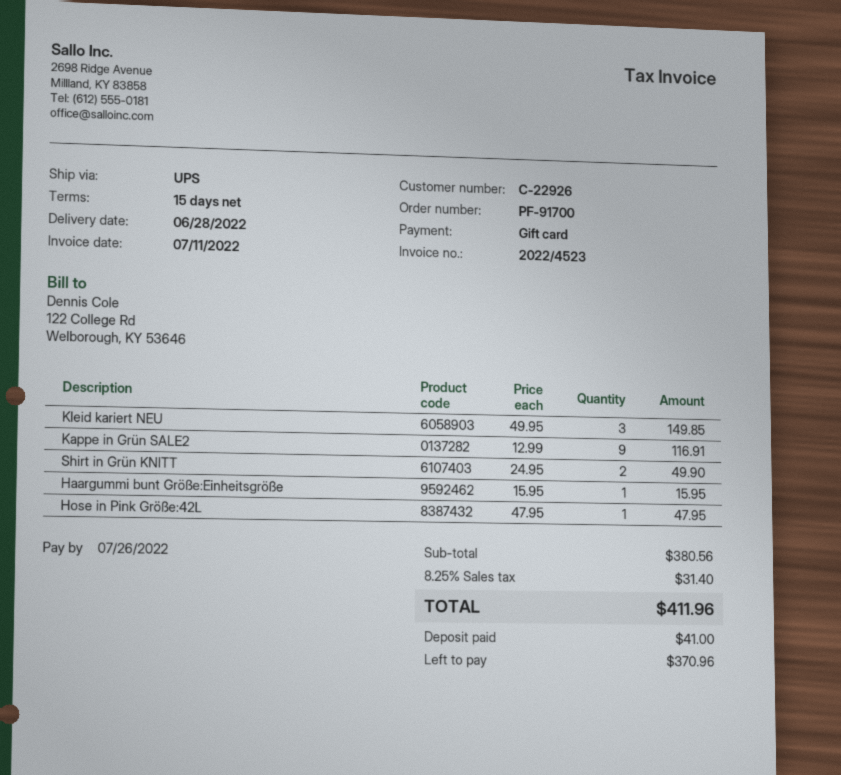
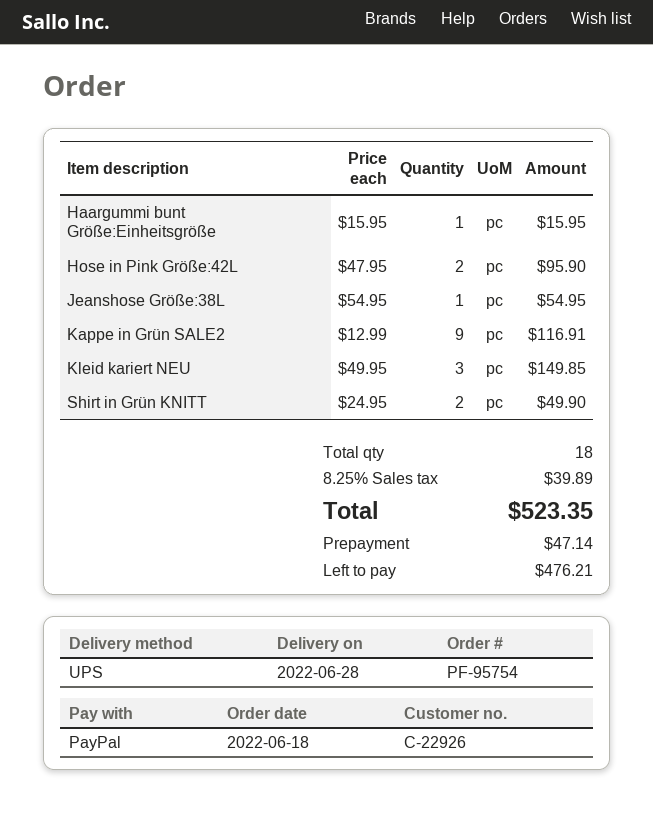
order number: PF-91700 -> PF-95754
payment method: gift card -> PayPal
Hose in Pink Größe:42L: 1 x 47.95 = 47.95 -> 2 x 47.95 = 95.90
Jeanshose Größe:38L: none -> 1 x 54.95 = 54.95
tax: 8.25% = 31.40 -> 8.25% = 39.89
total: 411.96 -> 523.35
deposit: 41.00 -> 47.14
balance: 370.96 -> 476.21

